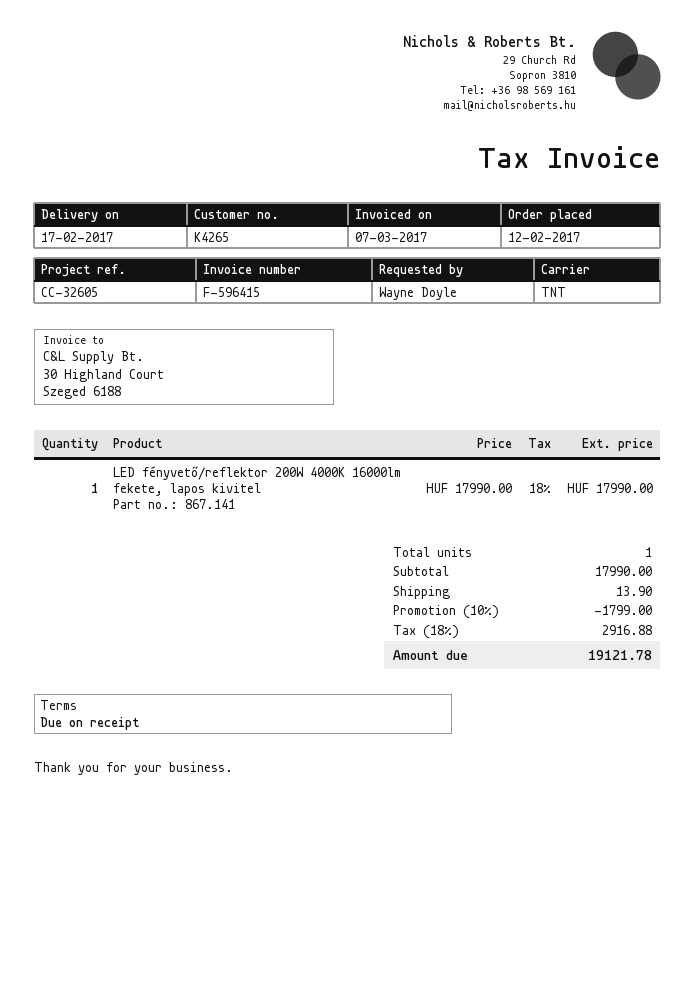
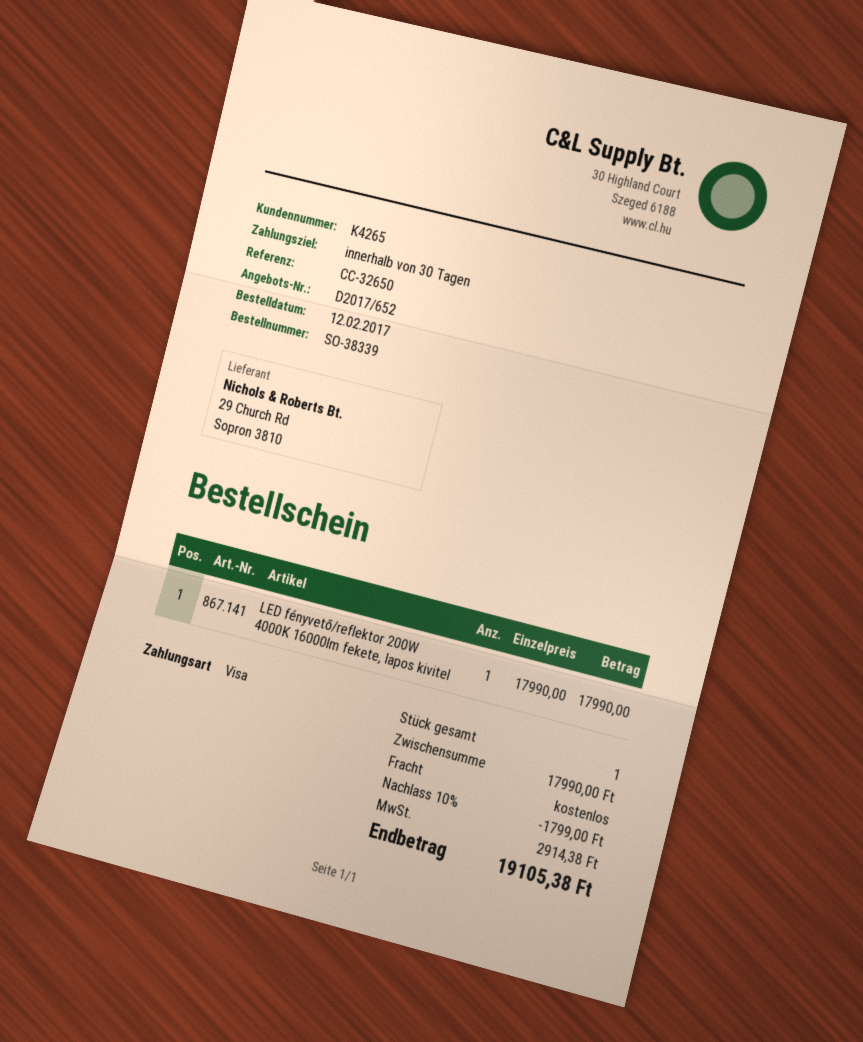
payment terms: on receipt -> 30 days
reference: CC-32605 -> CC-32650
shipping: 13.90 -> 0.00
tax: 2916.88 -> 2914.38
total: 19121.78 -> 19105.38

